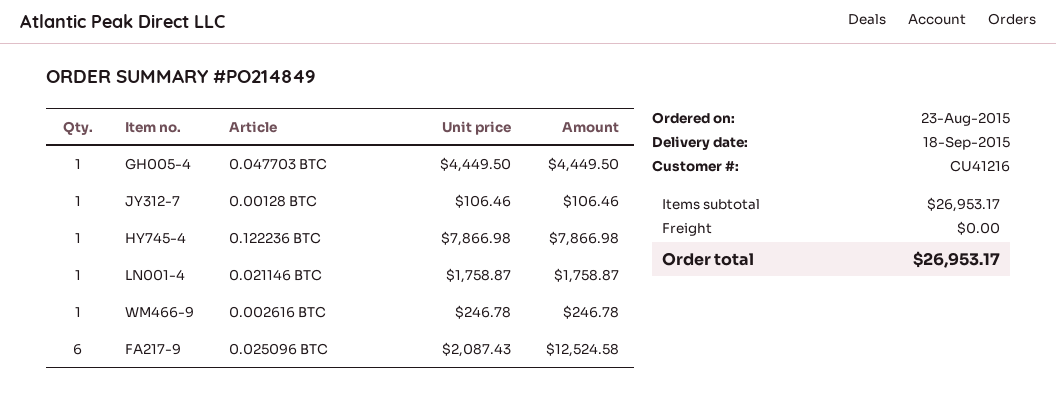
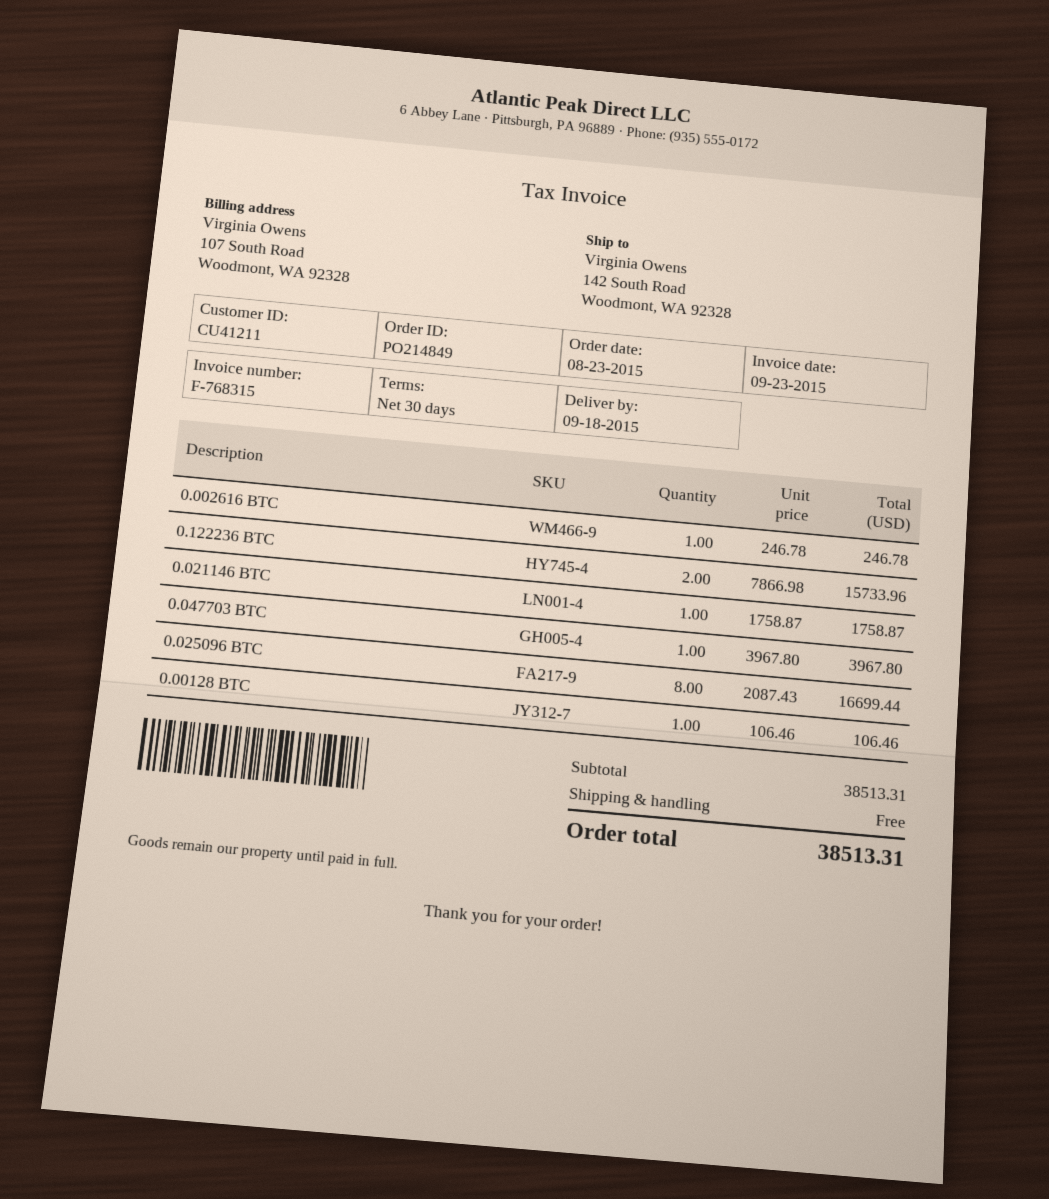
customer number: CU41216 -> CU41211
0.047703 BTC: 1 x 4449.50 = 4449.50 -> 1 x 3967.80 = 3967.80
0.122236 BTC: 1 x 7866.98 = 7866.98 -> 2 x 7866.98 = 15733.96
0.025096 BTC: 6 x 2087.43 = 12524.58 -> 8 x 2087.43 = 16699.44
subtotal: 26953.17 -> 38513.31
total: 26953.17 -> 38513.31

